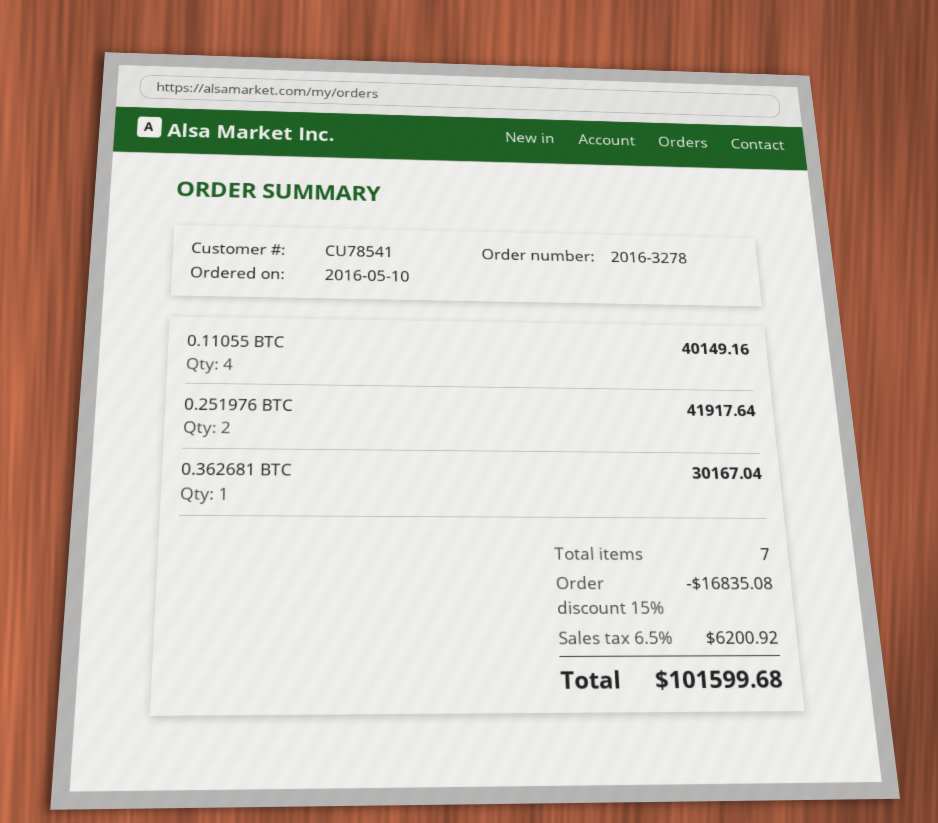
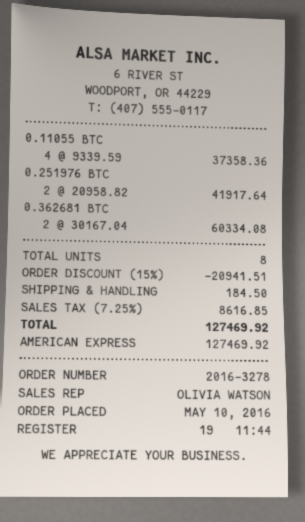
0.11055 BTC: 4 for 40149.16 -> 4 for 37358.36
0.362681 BTC: 1 for 30167.04 -> 2 for 60334.08
total quantity: 7 -> 8
discount: 15% = 16835.08 -> 15% = 20941.51
shipping: none -> 184.50
tax: 6.5% = 6200.92 -> 7.25% = 8616.85
total: 101599.68 -> 127469.92

